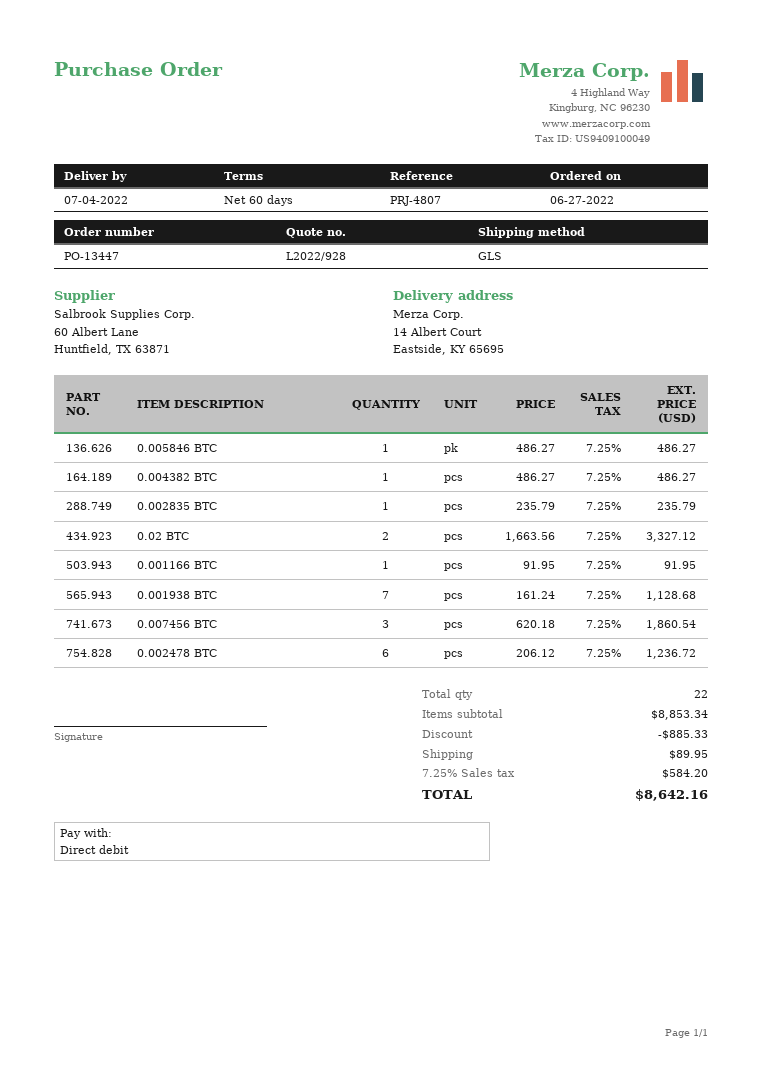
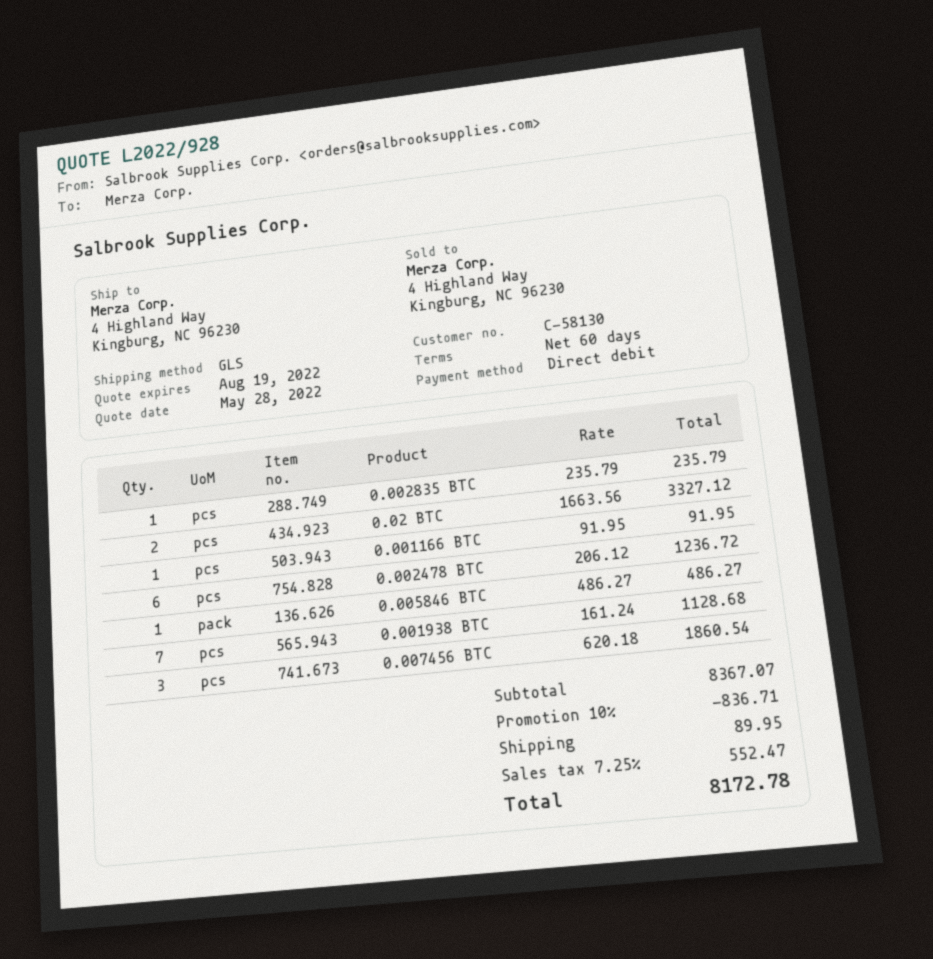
ship to: 14 Albert Court, Eastside, KY 65695 -> 4 Highland Way, Kingburg, NC 96230
0.004382 BTC: 1 x 486.27 = 486.27 -> none
subtotal: 8853.34 -> 8367.07
discount: 885.33 -> 836.71
tax: 7.25% = 584.20 -> 7.25% = 552.47
total: 8642.16 -> 8172.78

